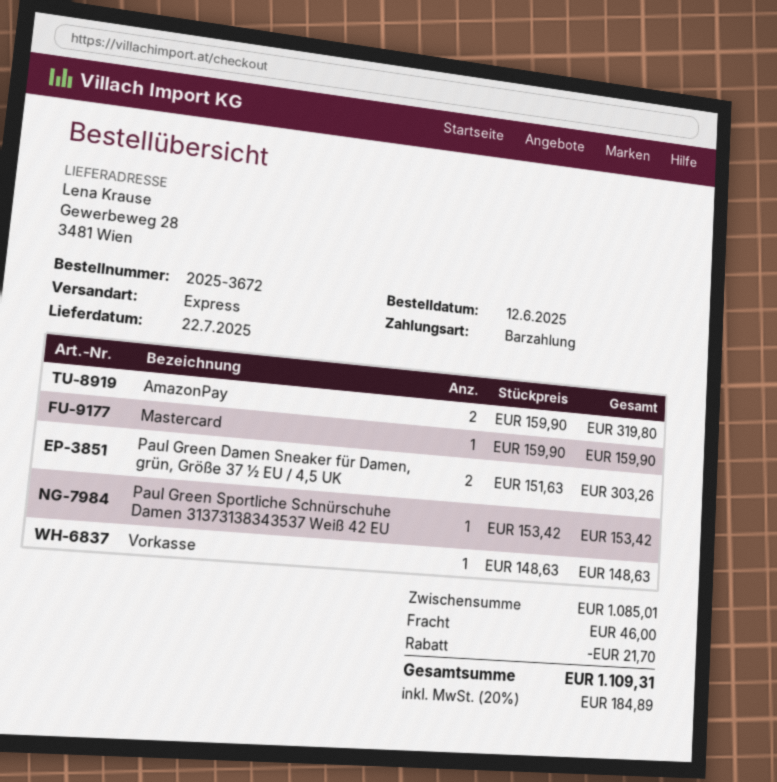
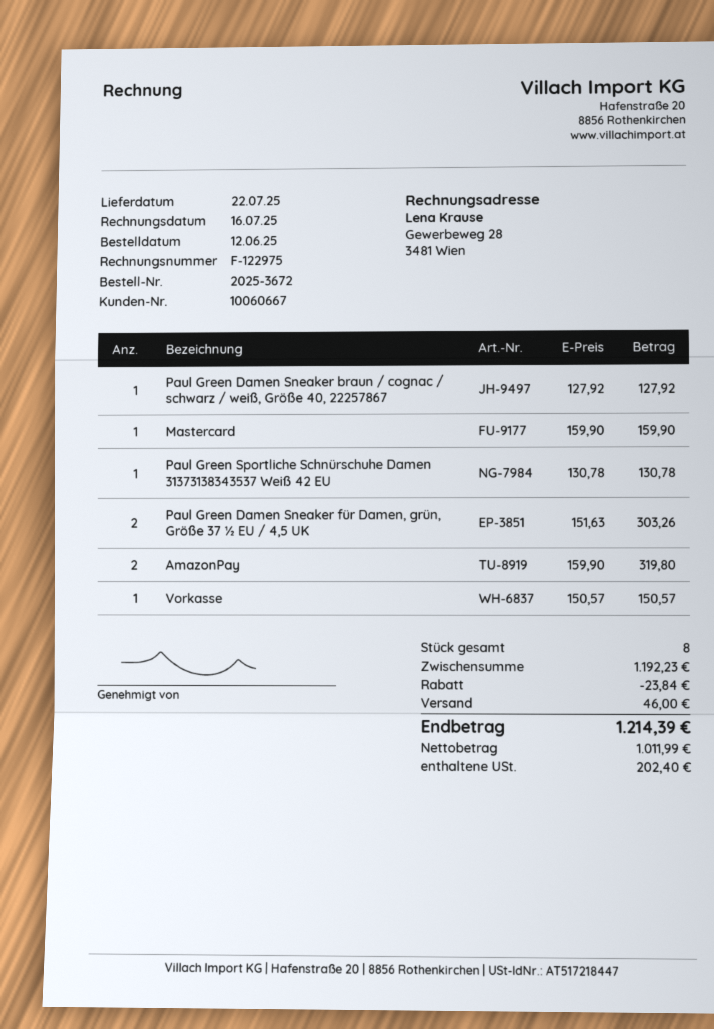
Paul Green Sportliche Schnürschuhe Damen 31373138343537 Weiß 42 EU: 1 x 153.42 = 153.42 -> 1 x 130.78 = 130.78
Vorkasse: 1 x 148.63 = 148.63 -> 1 x 150.57 = 150.57
Paul Green Damen Sneaker braun / cognac / schwarz / weiß, Größe 40, 22257867: none -> 1 x 127.92 = 127.92
subtotal: 1085.01 -> 1192.23
discount: 21.70 -> 23.84
tax: 184.89 -> 202.40
total: 1109.31 -> 1214.39

